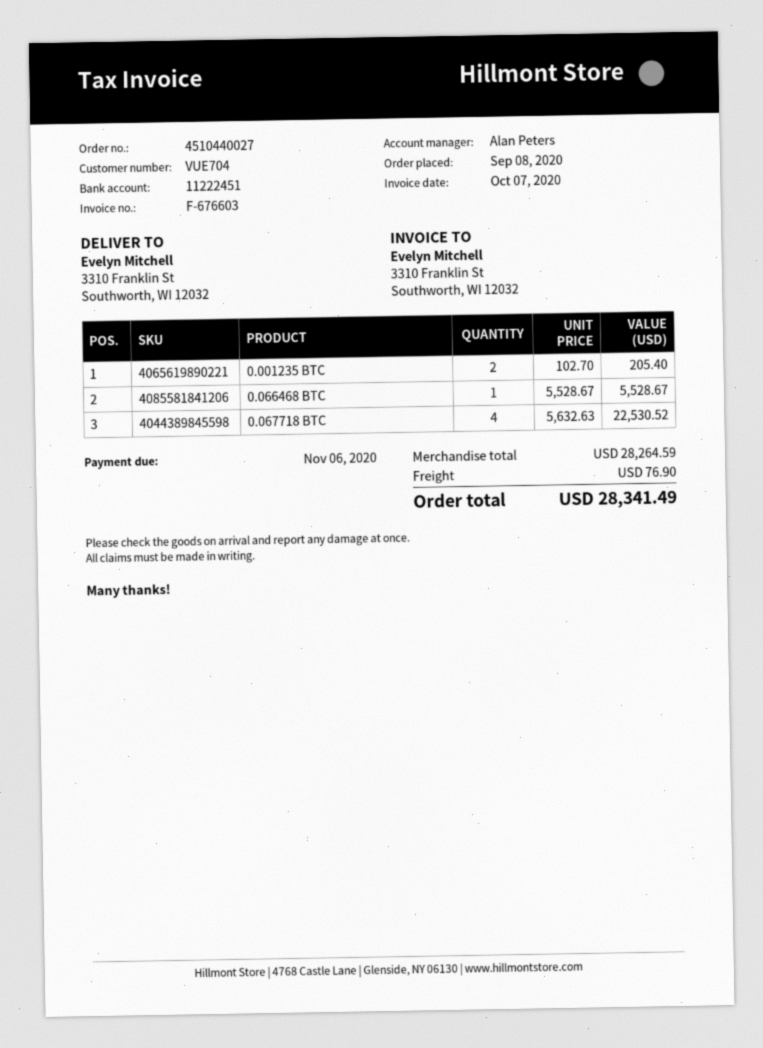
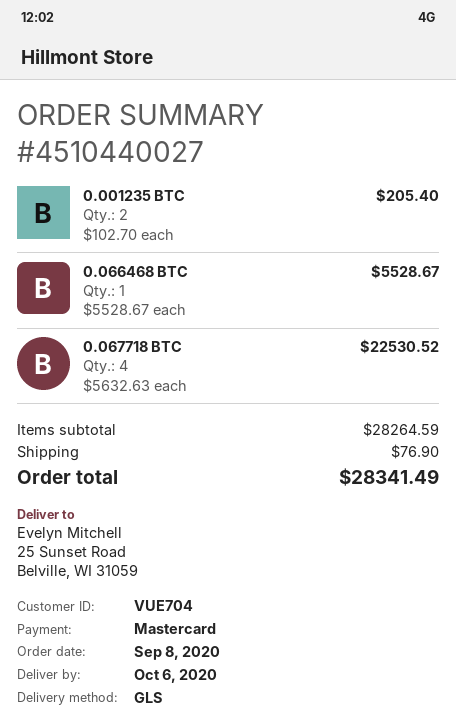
ship to: 3310 Franklin St, Southworth, WI 12032 -> 25 Sunset Road, Belville, WI 31059

